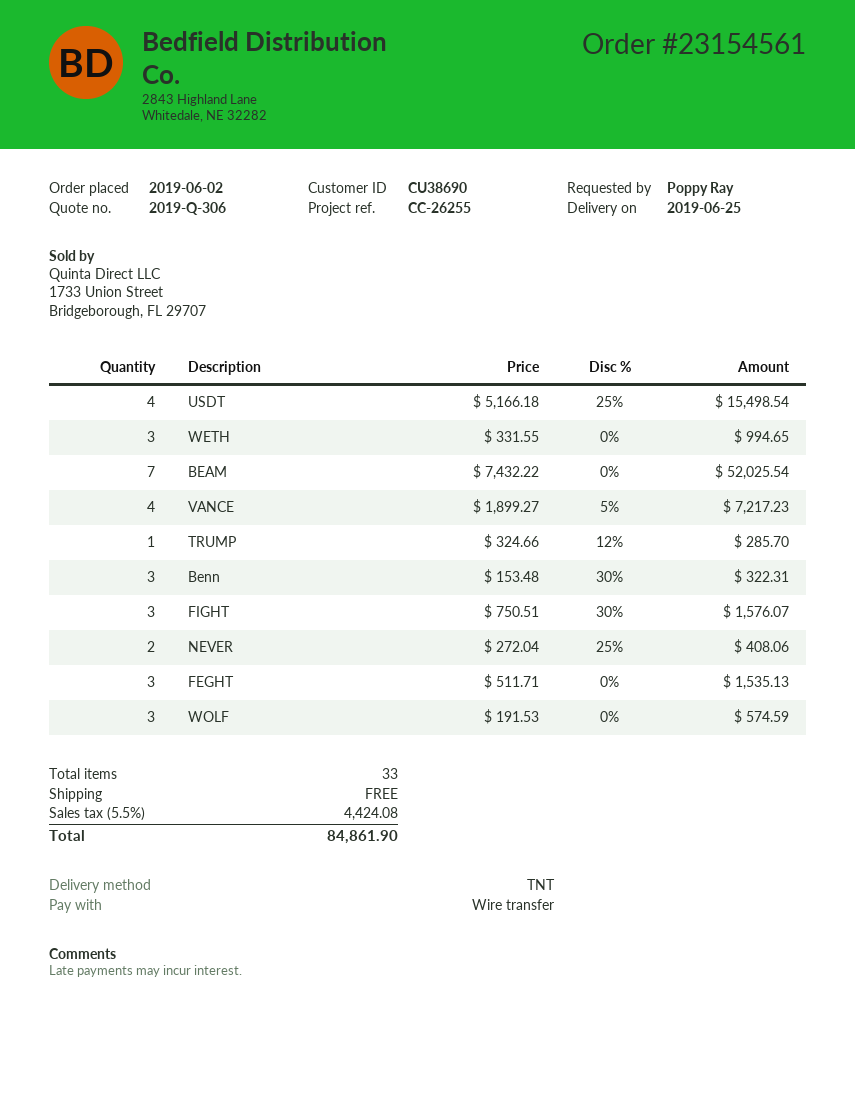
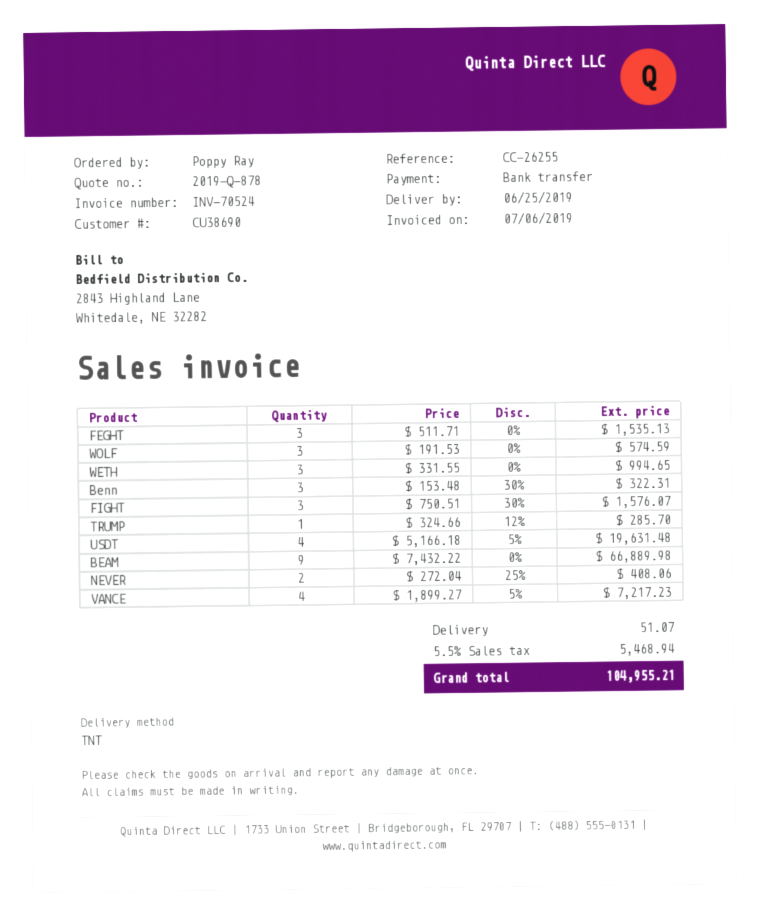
quote number: 2019-Q-306 -> 2019-Q-878
USDT: 4 x 5166.18 - 25% = 15498.54 -> 4 x 5166.18 - 5% = 19631.48
BEAM: 7 x 7432.22 = 52025.54 -> 9 x 7432.22 = 66889.98
shipping: 0.00 -> 51.07
tax: 5.5% = 4424.08 -> 5.5% = 5468.94
total: 84861.90 -> 104955.21

